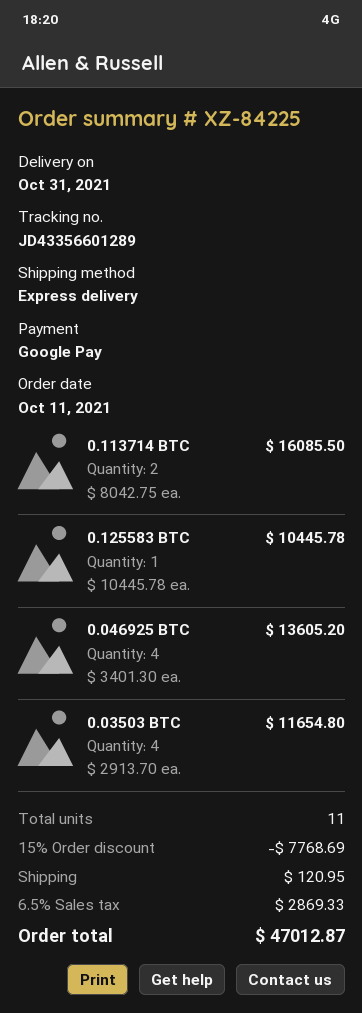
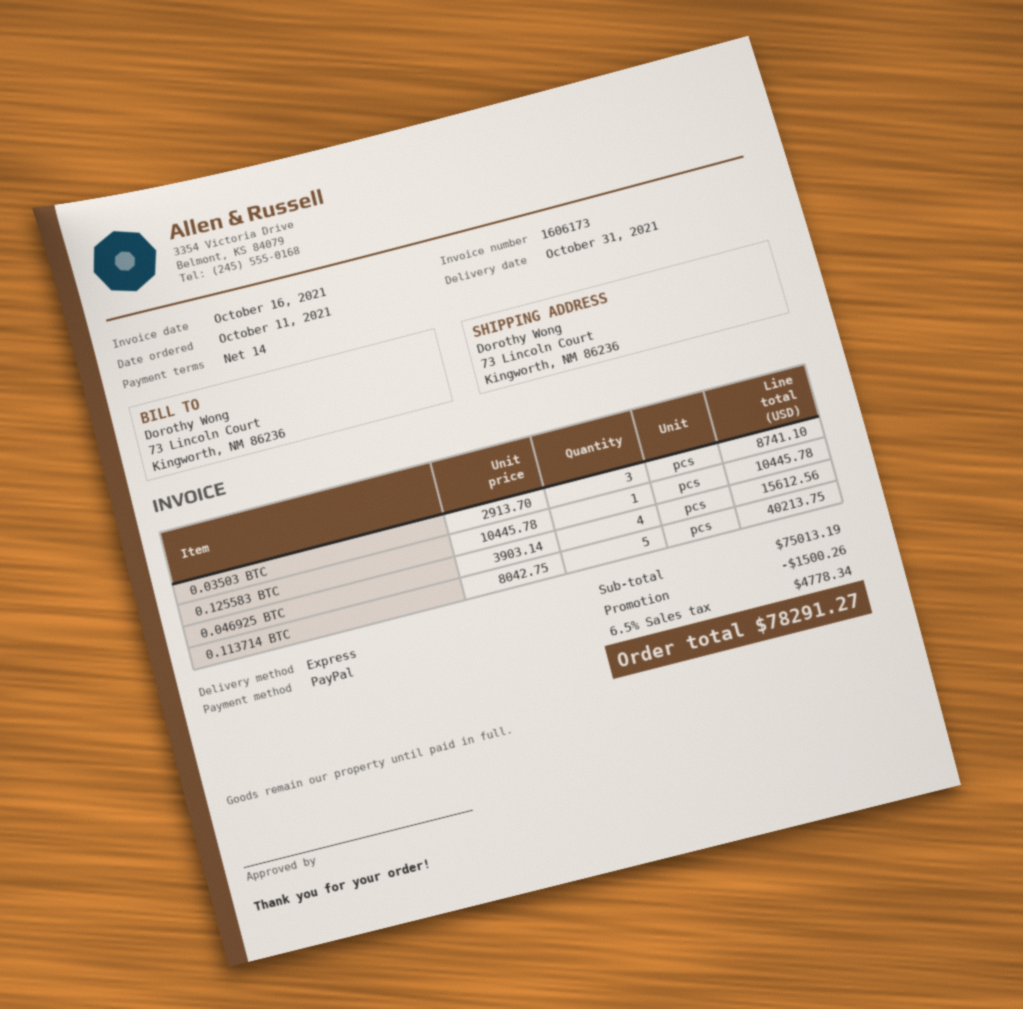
payment method: Google Pay -> PayPal
0.113714 BTC: 2 x 8042.75 = 16085.50 -> 5 x 8042.75 = 40213.75
0.046925 BTC: 4 x 3401.30 = 13605.20 -> 4 x 3903.14 = 15612.56
0.03503 BTC: 4 x 2913.70 = 11654.80 -> 3 x 2913.70 = 8741.10
discount: 7768.69 -> 1500.26
shipping: 120.95 -> none
tax: 6.5% = 2869.33 -> 6.5% = 4778.34
total: 47012.87 -> 78291.27

